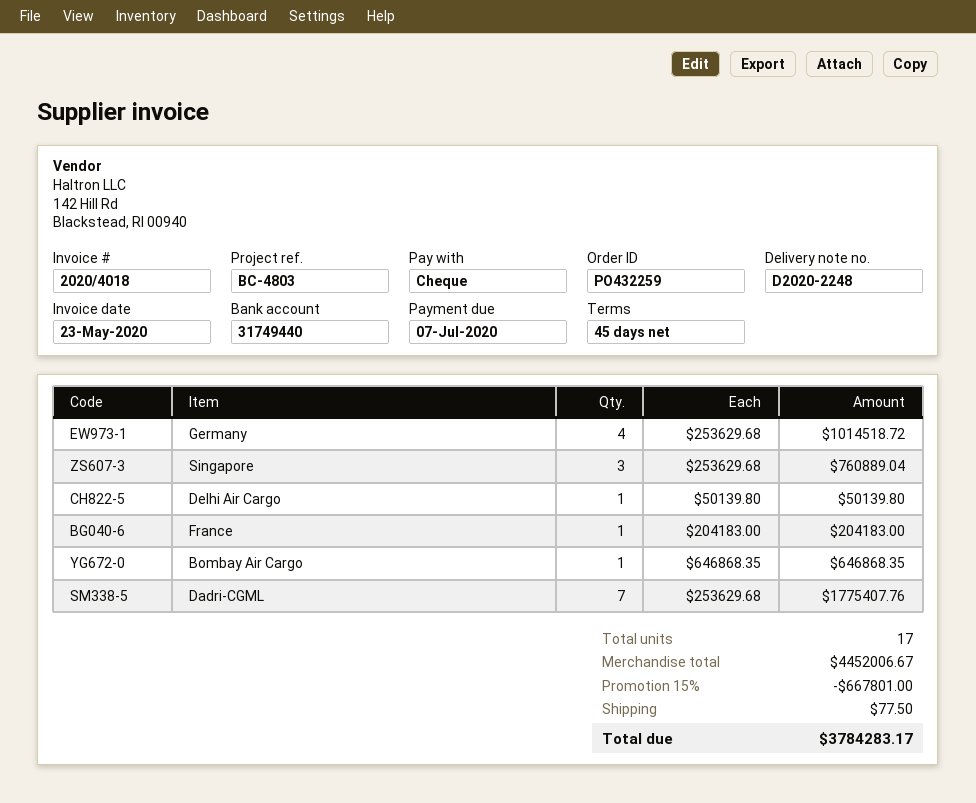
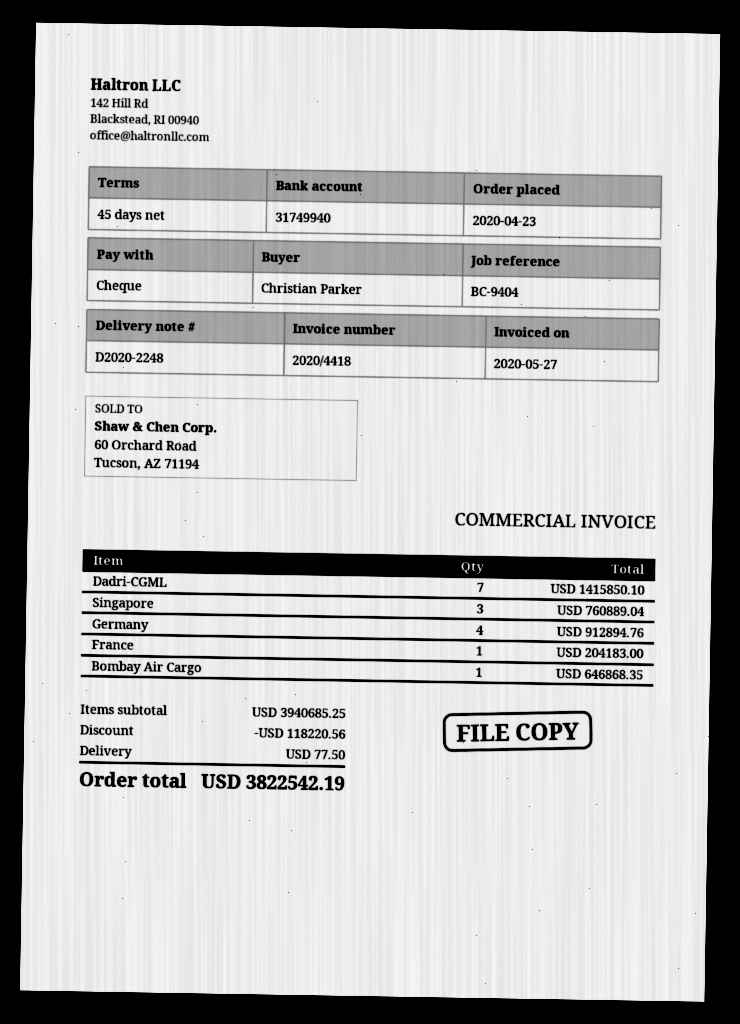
invoice number: 2020/4018 -> 2020/4418
invoice date: 2020-05-23 -> 2020-05-27
reference: BC-4803 -> BC-9404
bank account: 31749440 -> 31749940
Germany: 4 for 1014518.72 -> 4 for 912894.76
Delhi Air Cargo: 1 for 50139.80 -> none
Dadri-CGML: 7 for 1775407.76 -> 7 for 1415850.10
subtotal: 4452006.67 -> 3940685.25
discount: 667801.00 -> 118220.56
total: 3784283.17 -> 3822542.19

